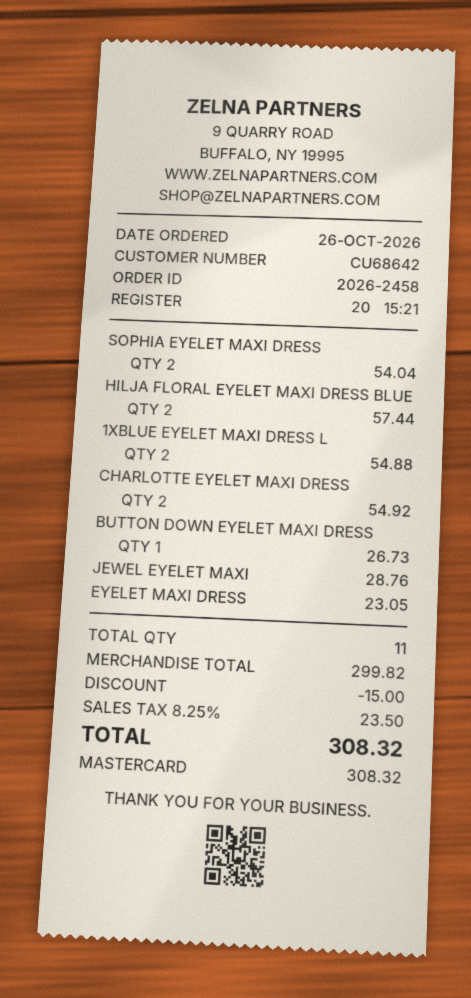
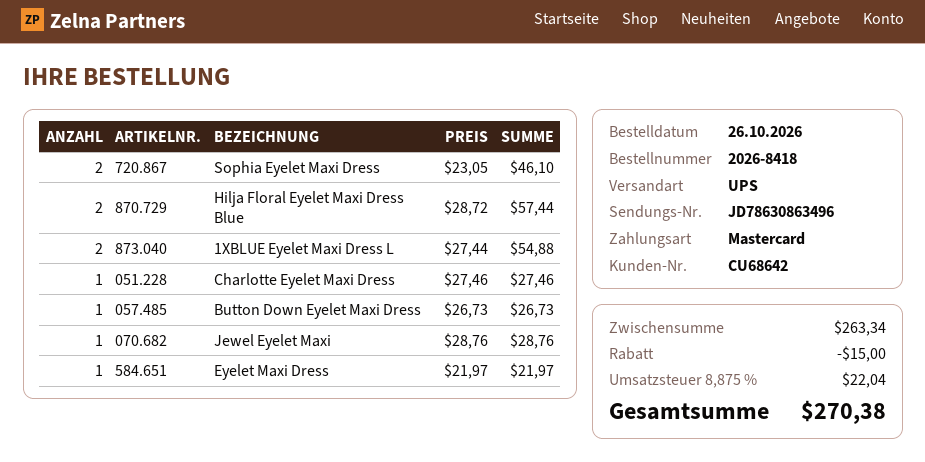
order number: 2026-2458 -> 2026-8418
SOPHIA EYELET MAXI DRESS: 2 for 54.04 -> 2 for 46.10
CHARLOTTE EYELET MAXI DRESS: 2 for 54.92 -> 1 for 27.46
EYELET MAXI DRESS: 1 for 23.05 -> 1 for 21.97
subtotal: 299.82 -> 263.34
tax: 8.25% = 23.50 -> 8.875% = 22.04
total: 308.32 -> 270.38

